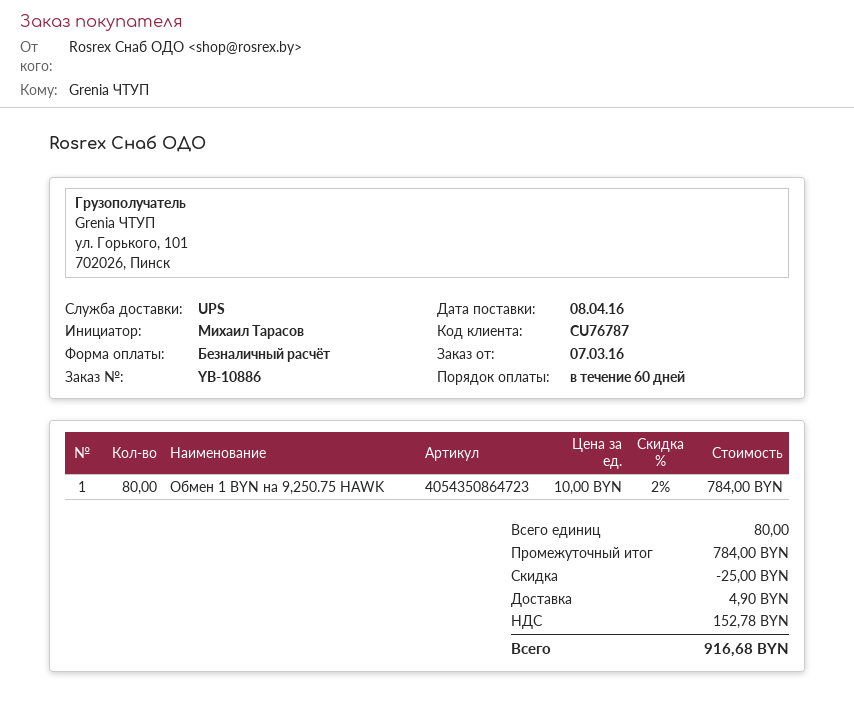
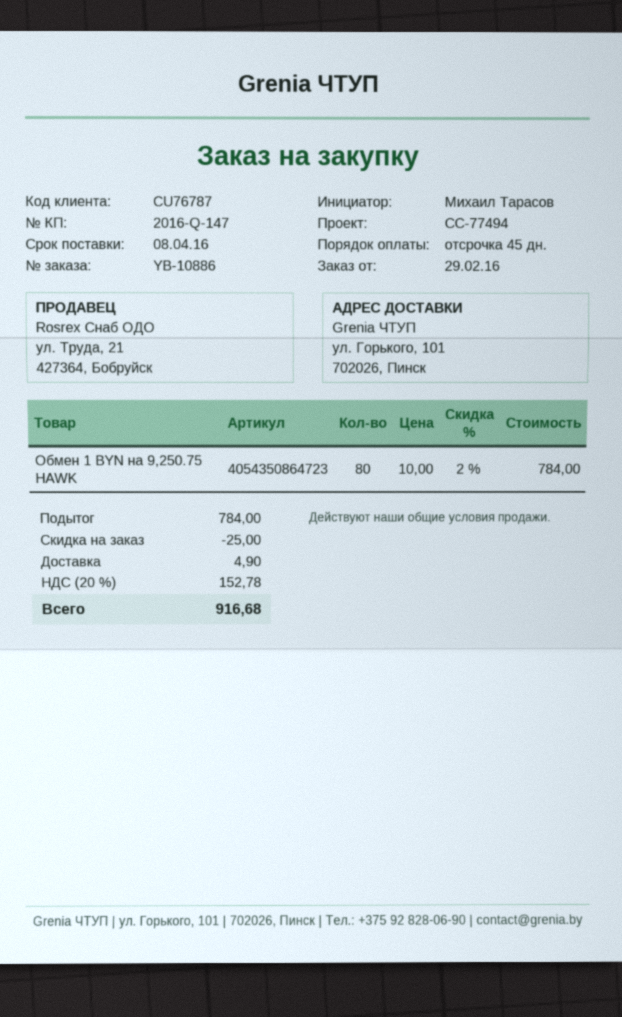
order date: 2016-03-07 -> 2016-02-29
payment terms: 60 days -> 45 days

